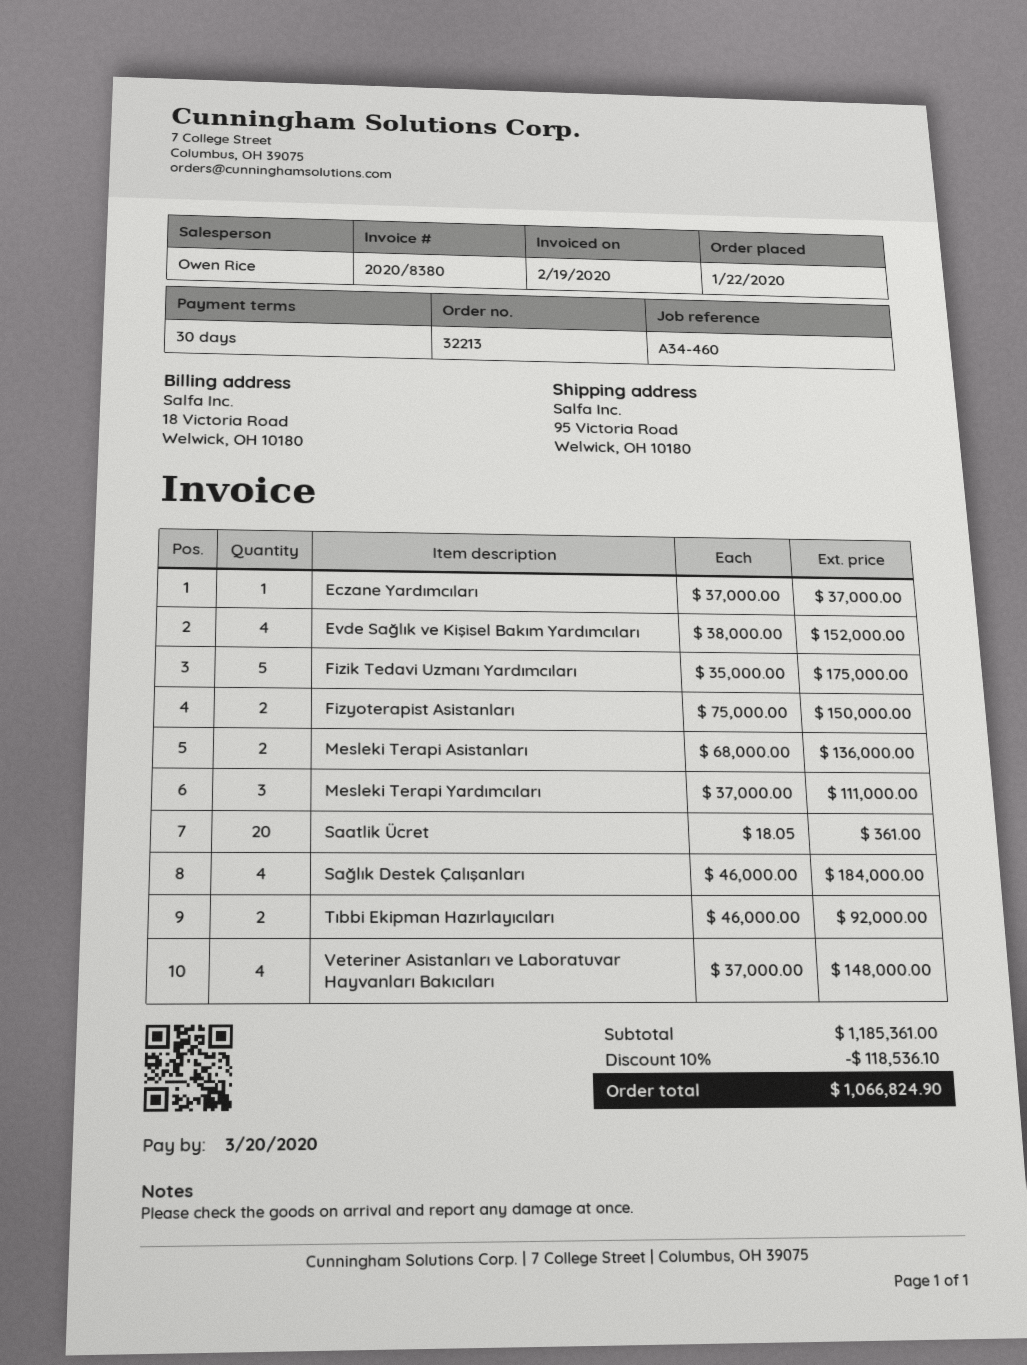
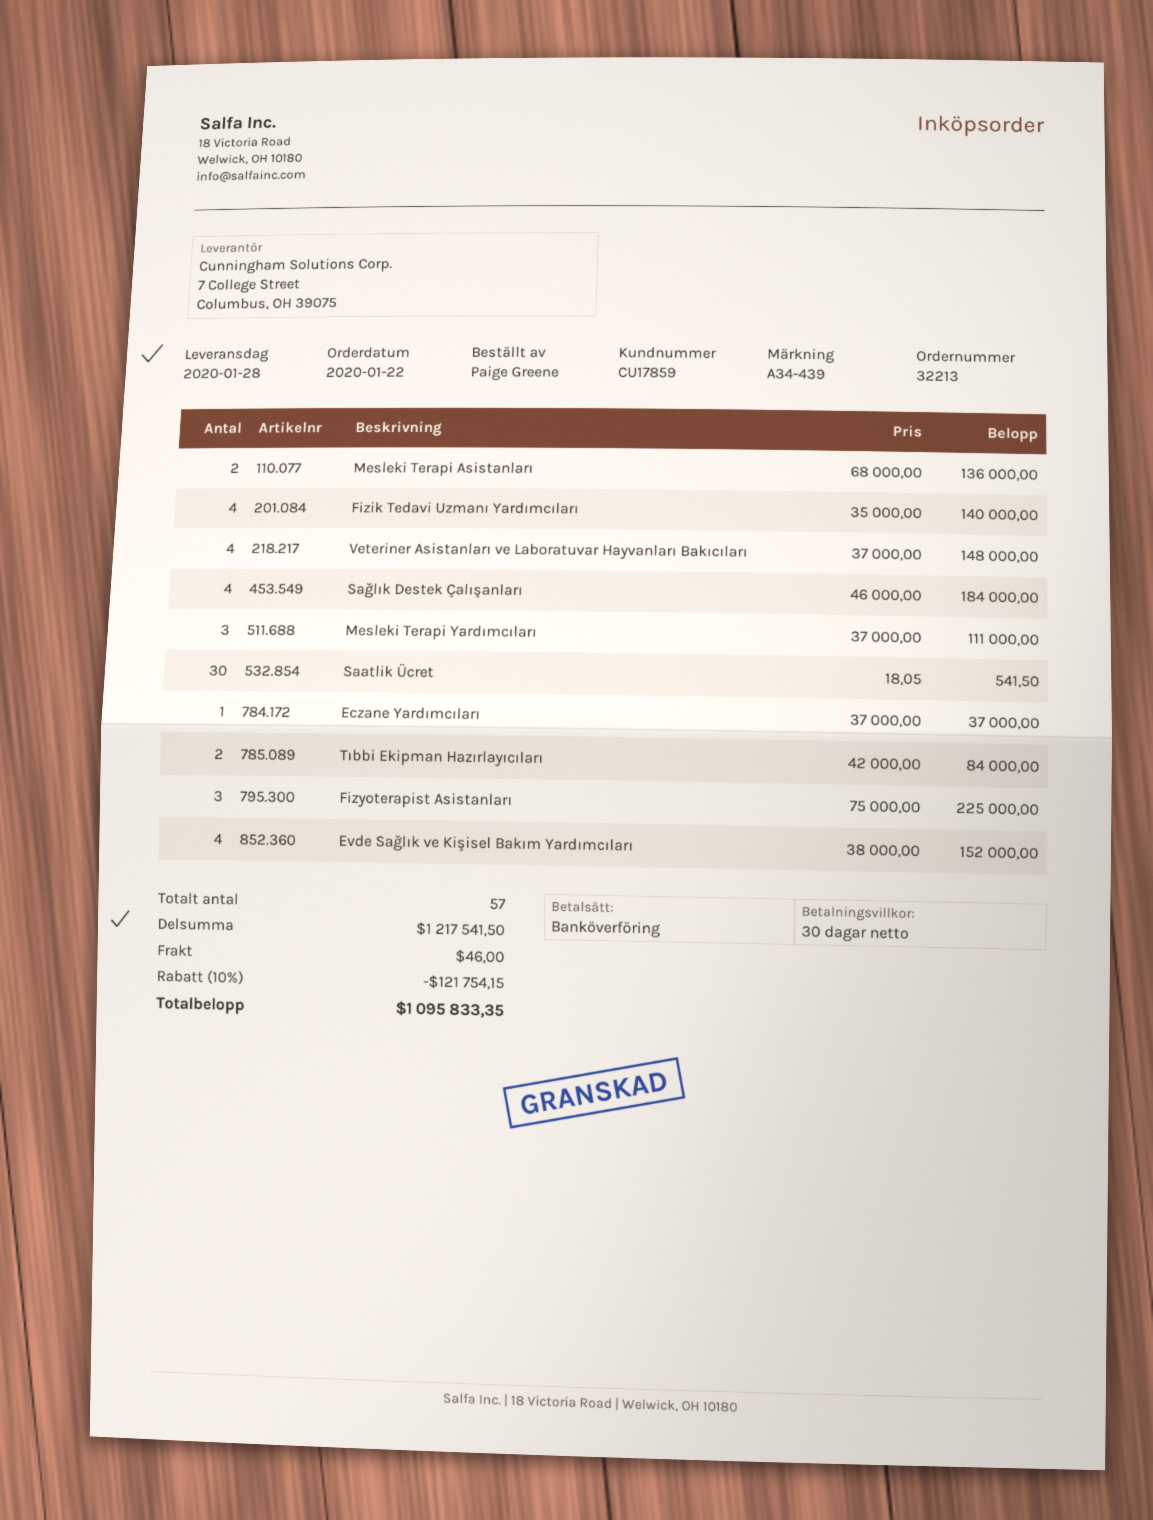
reference: A34-460 -> A34-439
Fizik Tedavi Uzmanı Yardımcıları: 5 x 35000.00 = 175000.00 -> 4 x 35000.00 = 140000.00
Fizyoterapist Asistanları: 2 x 75000.00 = 150000.00 -> 3 x 75000.00 = 225000.00
Saatlik Ücret: 20 x 18.05 = 361.00 -> 30 x 18.05 = 541.50
Tıbbi Ekipman Hazırlayıcıları: 2 x 46000.00 = 92000.00 -> 2 x 42000.00 = 84000.00
subtotal: 1185361.00 -> 1217541.50
discount: 10% = 118536.10 -> 10% = 121754.15
shipping: none -> 46.00
total: 1066824.90 -> 1095833.35

